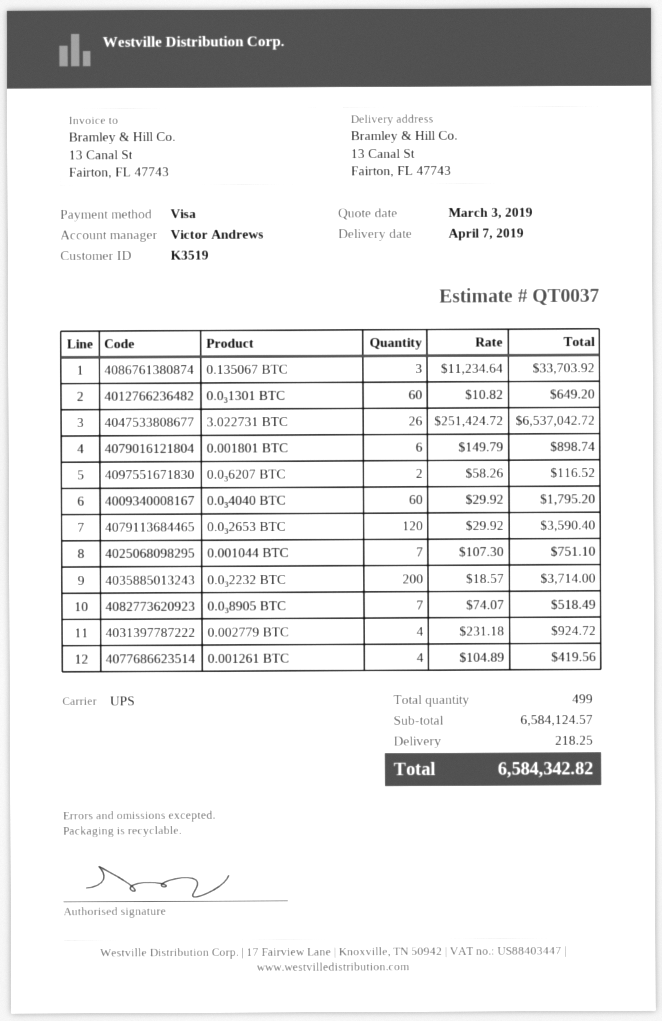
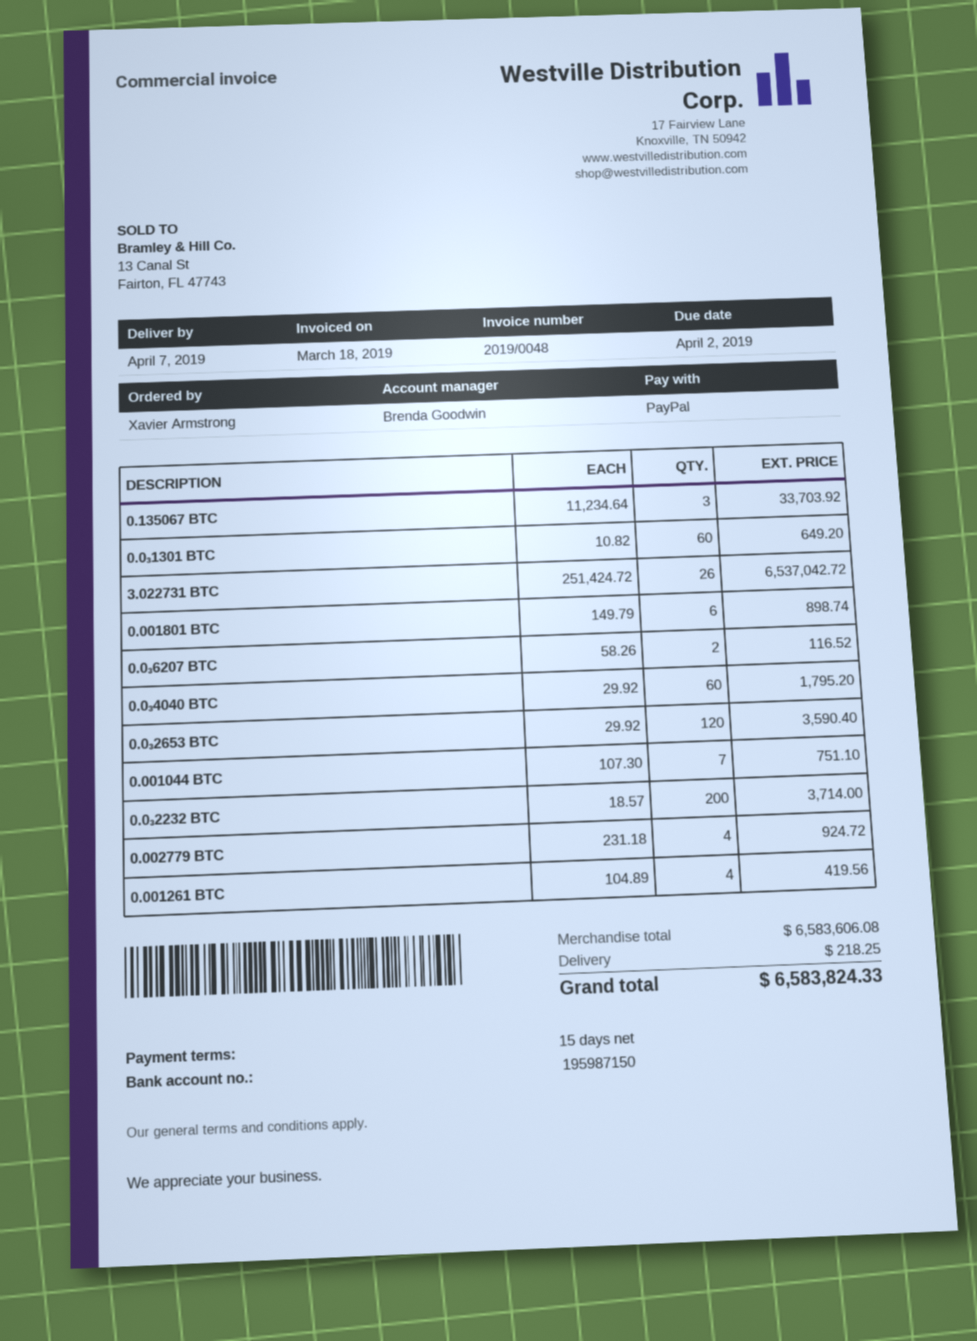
sales rep: Victor Andrews -> Brenda Goodwin
payment method: Visa -> PayPal
0.0₃8905 BTC: 7 x 74.07 = 518.49 -> none
subtotal: 6584124.57 -> 6583606.08
total: 6584342.82 -> 6583824.33

